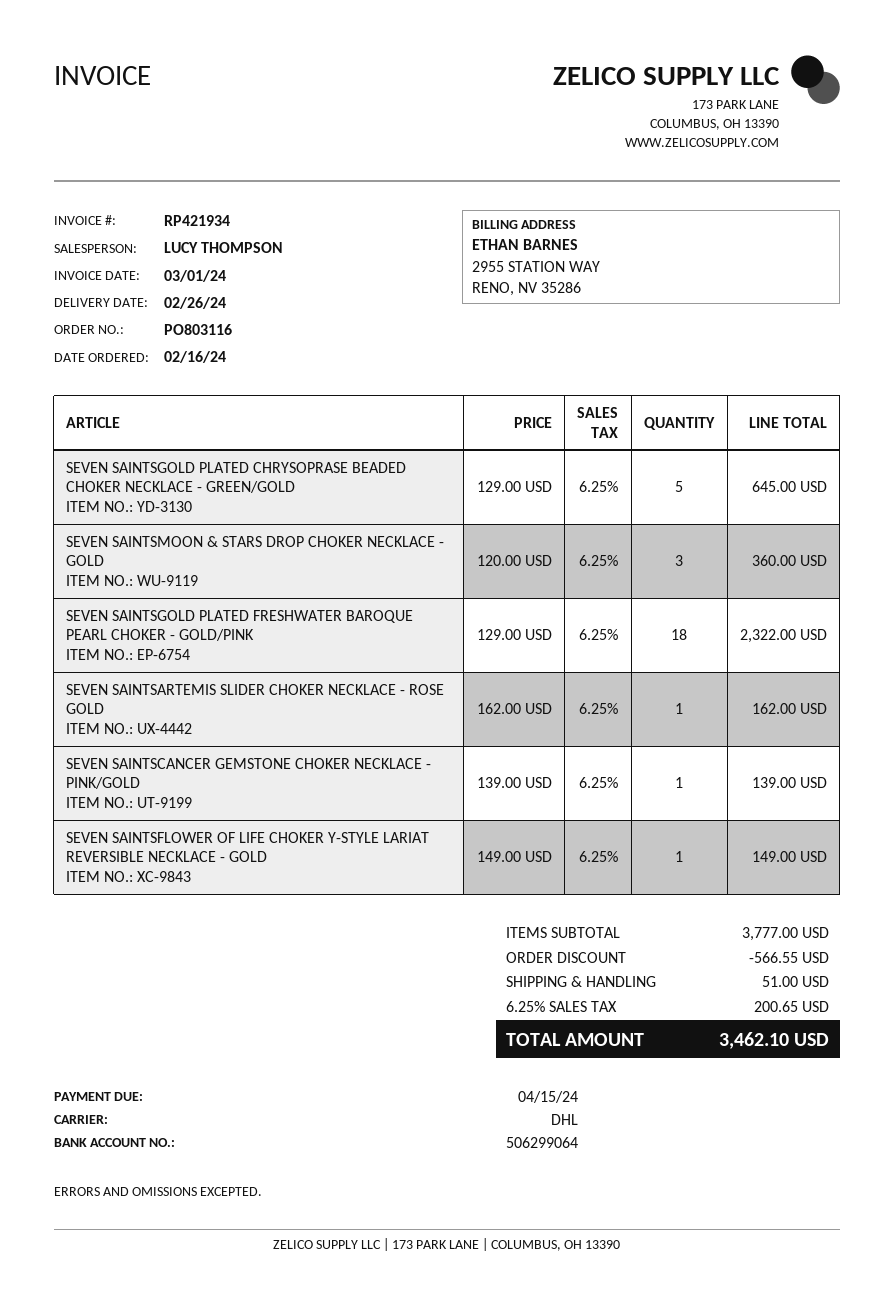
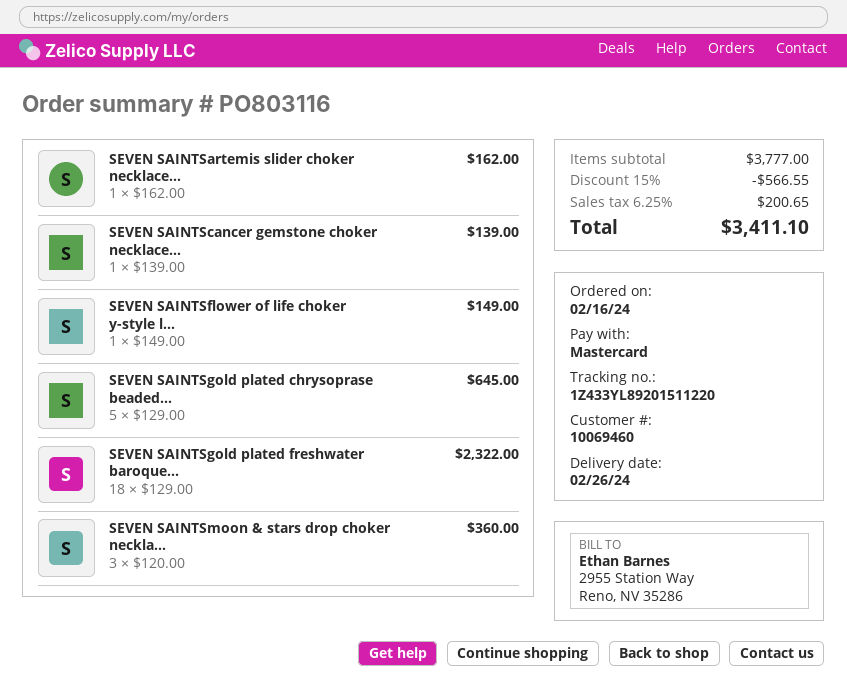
shipping: 51.00 -> none
total: 3462.10 -> 3411.10

